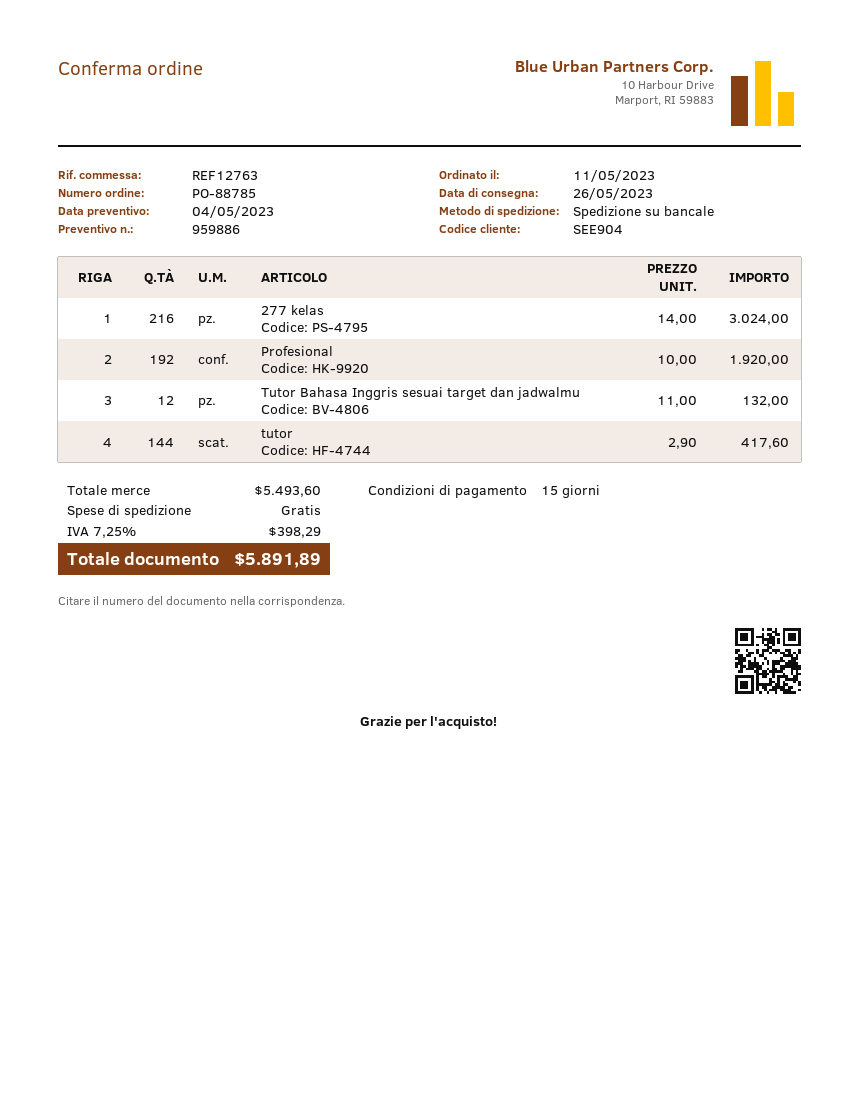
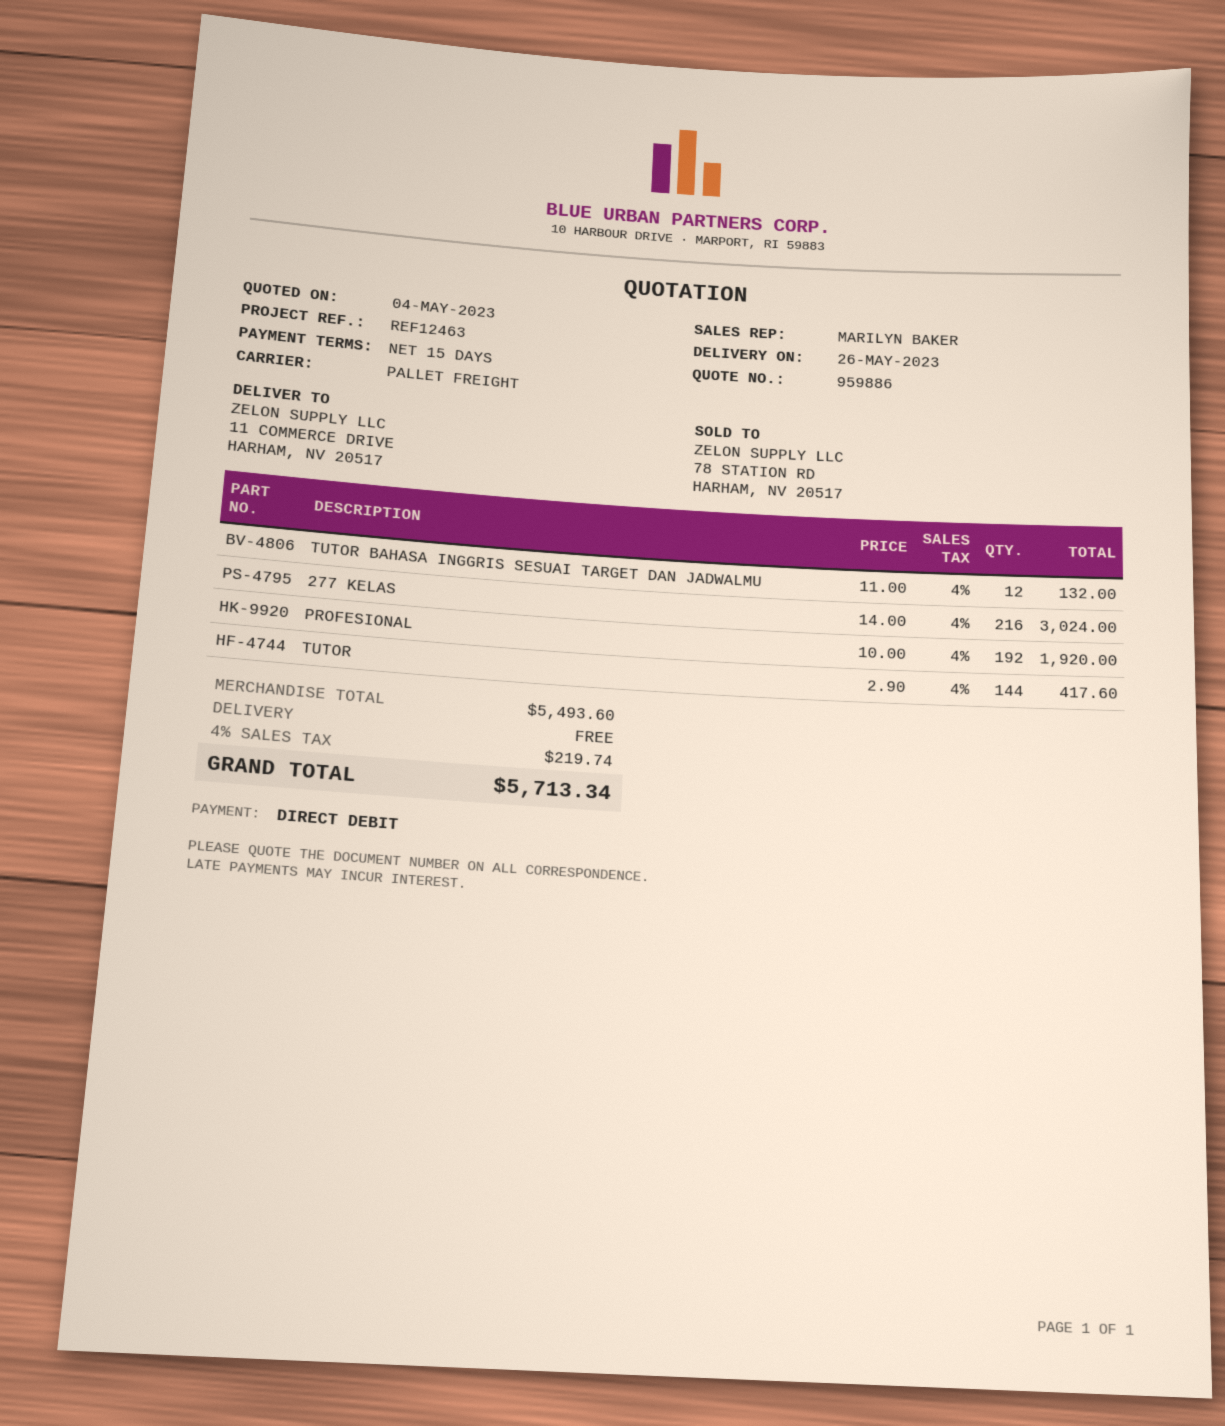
reference: REF12763 -> REF12463
tax: 7.25% = 398.29 -> 4% = 219.74
total: 5891.89 -> 5713.34

